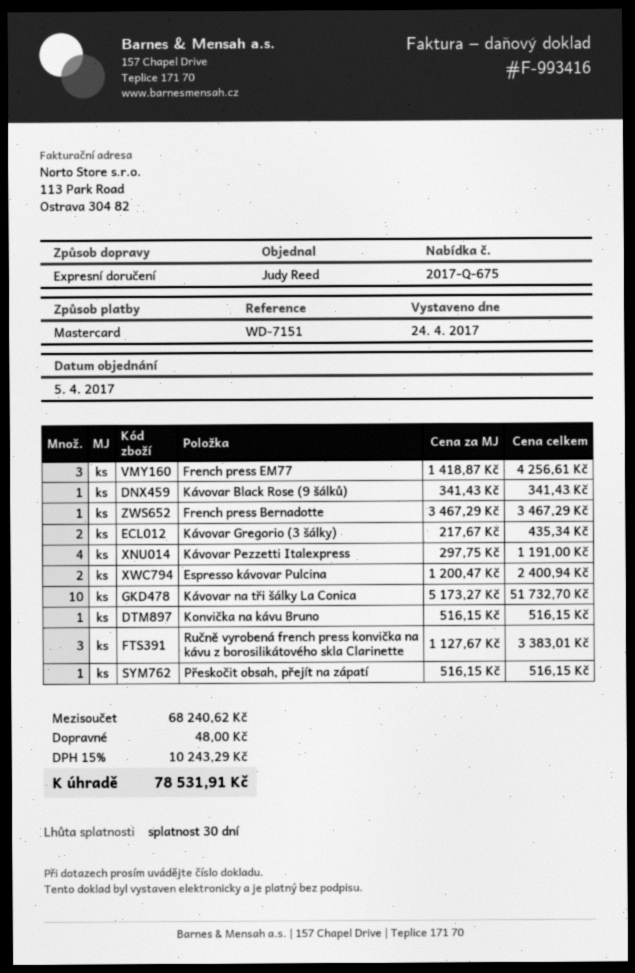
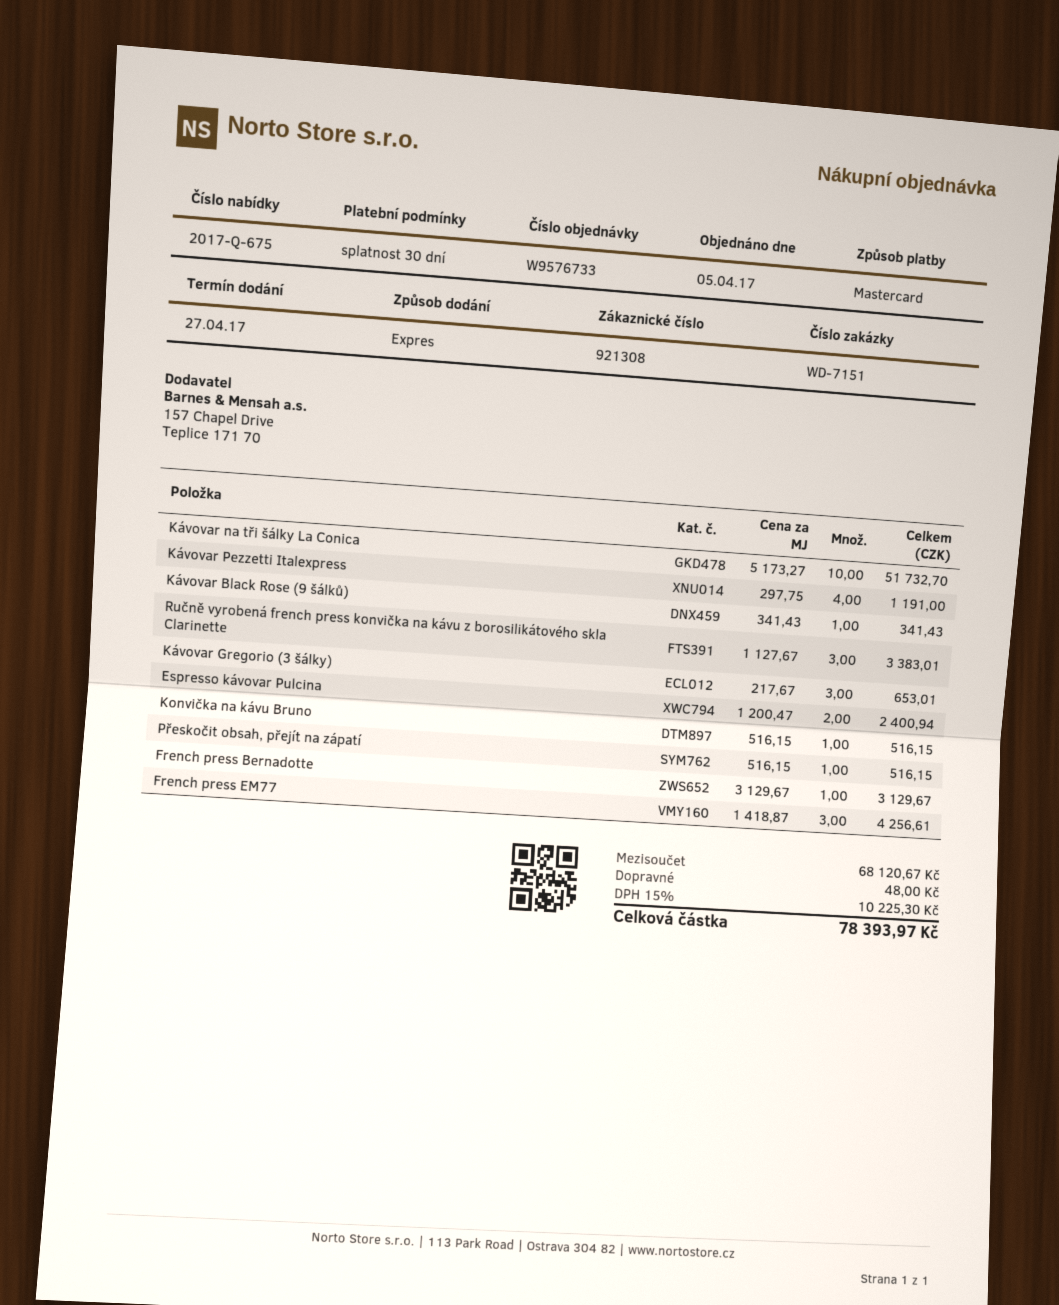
French press Bernadotte: 1 x 3467.29 = 3467.29 -> 1 x 3129.67 = 3129.67
Kávovar Gregorio (3 šálky): 2 x 217.67 = 435.34 -> 3 x 217.67 = 653.01
subtotal: 68240.62 -> 68120.67
tax: 15% = 10243.29 -> 15% = 10225.30
total: 78531.91 -> 78393.97

